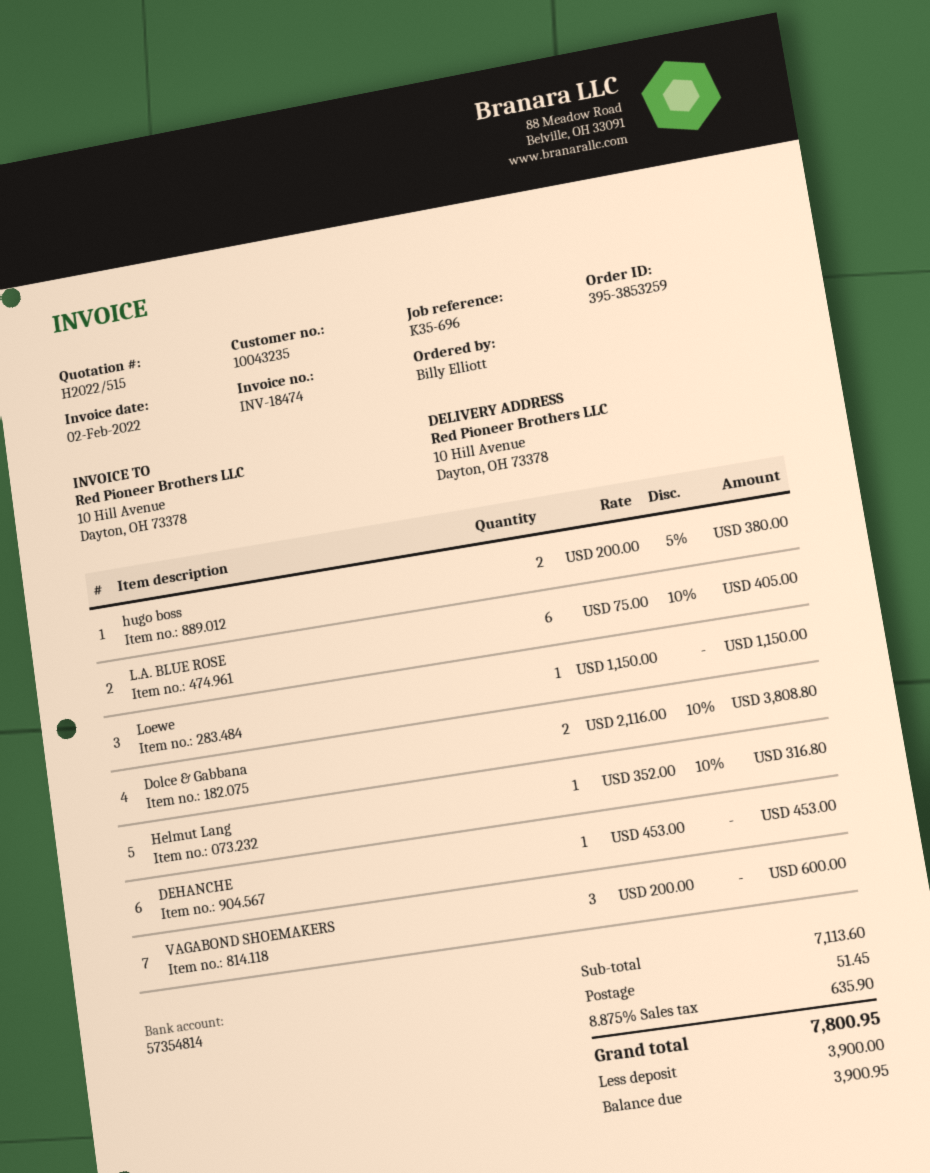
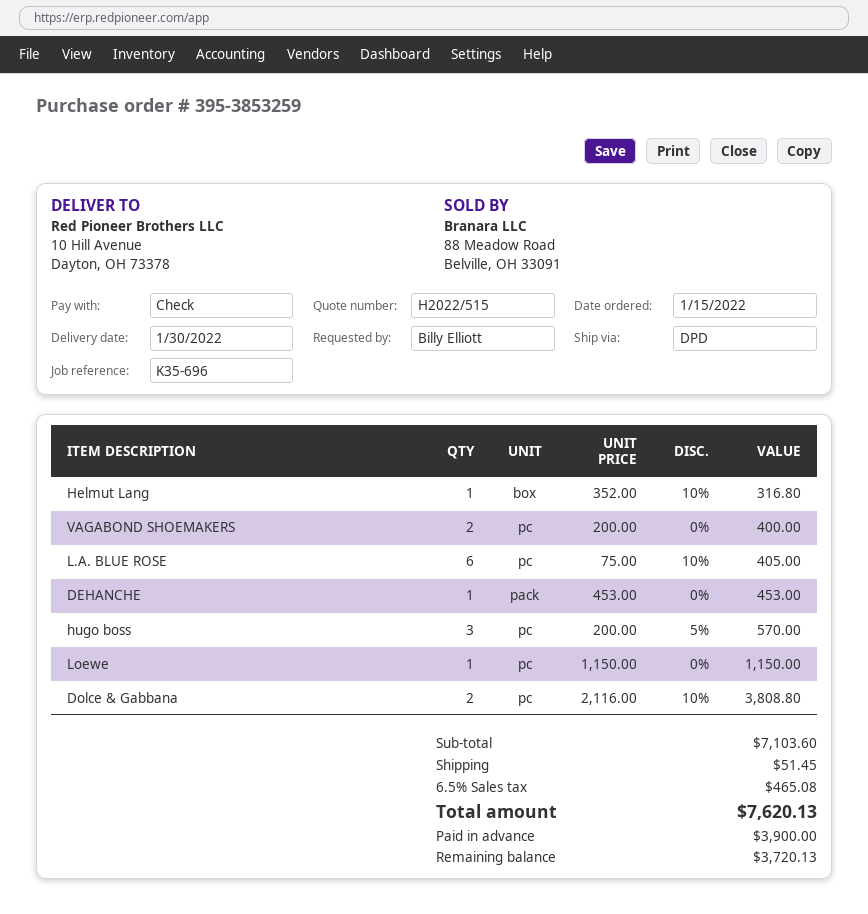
hugo boss: 2 x 200.00 - 5% = 380.00 -> 3 x 200.00 - 5% = 570.00
VAGABOND SHOEMAKERS: 3 x 200.00 = 600.00 -> 2 x 200.00 = 400.00
subtotal: 7113.60 -> 7103.60
tax: 8.875% = 635.90 -> 6.5% = 465.08
total: 7800.95 -> 7620.13
balance: 3900.95 -> 3720.13

